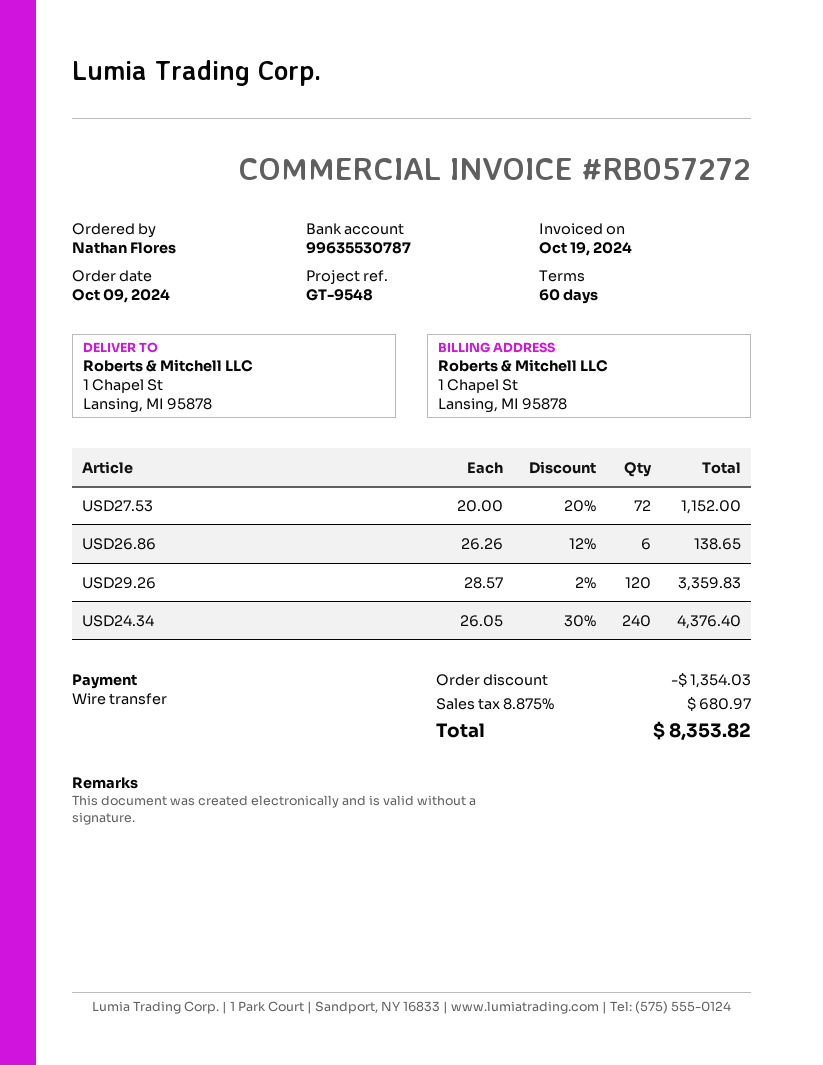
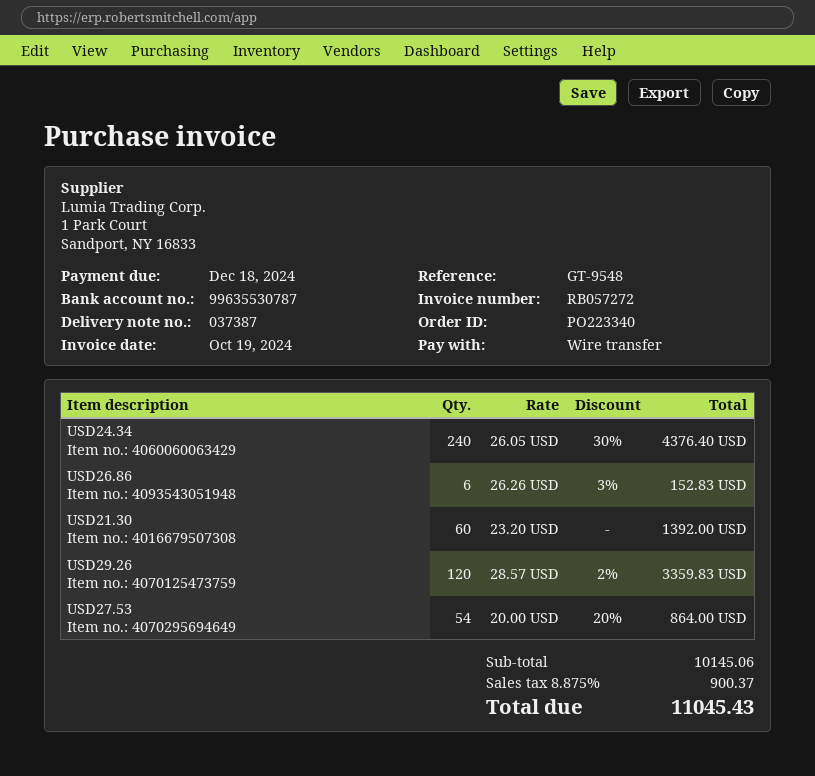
USD27.53: 72 x 20.00 - 20% = 1152.00 -> 54 x 20.00 - 20% = 864.00
USD26.86: 6 x 26.26 - 12% = 138.65 -> 6 x 26.26 - 3% = 152.83
USD21.30: none -> 60 x 23.20 = 1392.00
discount: 1354.03 -> none
tax: 8.875% = 680.97 -> 8.875% = 900.37
total: 8353.82 -> 11045.43

